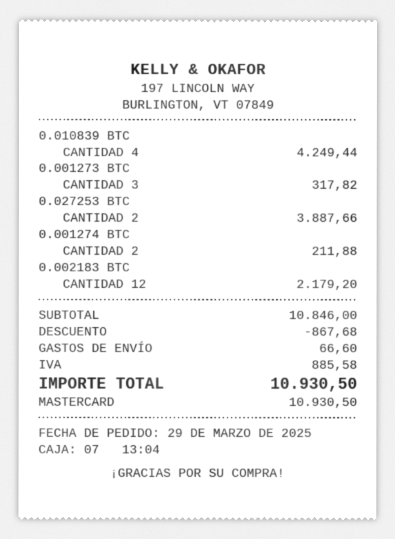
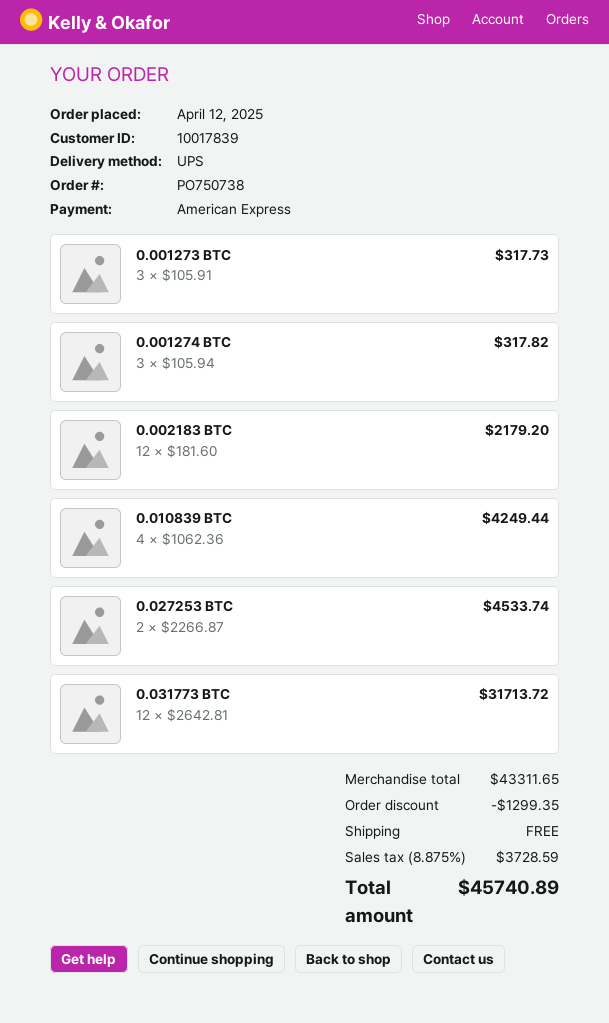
order date: 2025-03-29 -> 2025-04-12
payment method: Mastercard -> American Express
0.001273 BTC: 3 for 317.82 -> 3 for 317.73
0.027253 BTC: 2 for 3887.66 -> 2 for 4533.74
0.001274 BTC: 2 for 211.88 -> 3 for 317.82
0.031773 BTC: none -> 12 for 31713.72
subtotal: 10846.00 -> 43311.65
discount: 867.68 -> 1299.35
shipping: 66.60 -> 0.00
tax: 885.58 -> 3728.59
total: 10930.50 -> 45740.89

